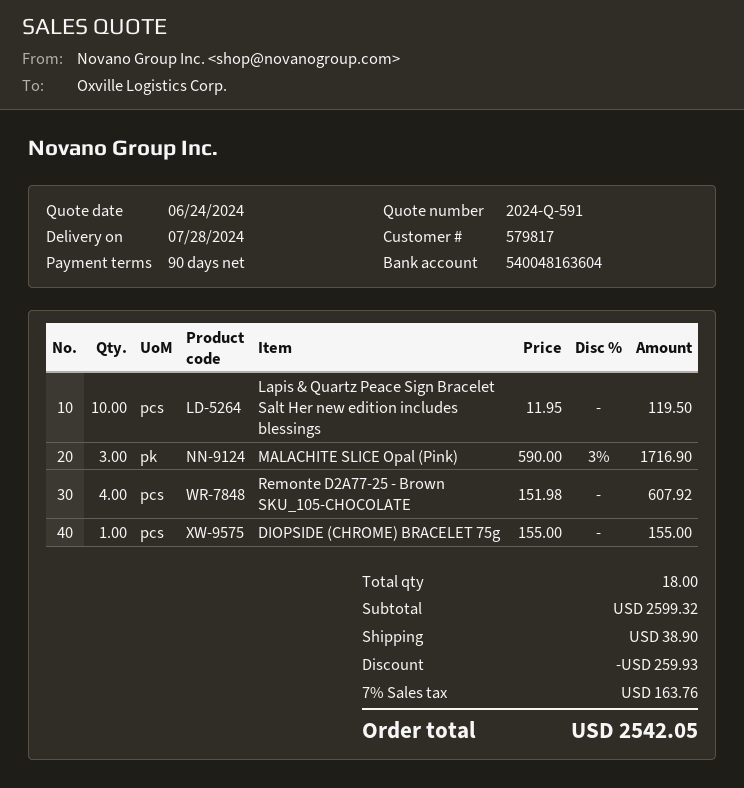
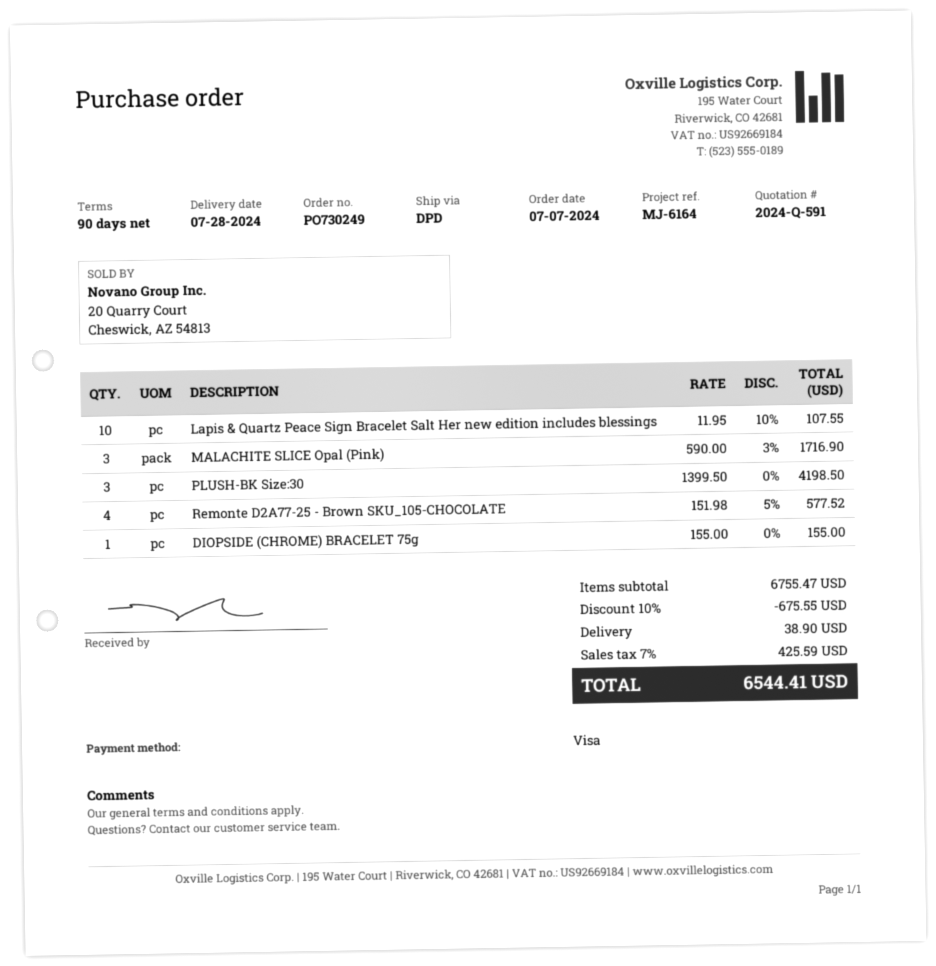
Lapis & Quartz Peace Sign Bracelet Salt Her new edition includes blessings: 10 x 11.95 = 119.50 -> 10 x 11.95 - 10% = 107.55
Remonte D2A77-25 - Brown SKU_105-CHOCOLATE: 4 x 151.98 = 607.92 -> 4 x 151.98 - 5% = 577.52
PLUSH-BK Size:30: none -> 3 x 1399.50 = 4198.50
subtotal: 2599.32 -> 6755.47
discount: 259.93 -> 675.55
tax: 7% = 163.76 -> 7% = 425.59
total: 2542.05 -> 6544.41

